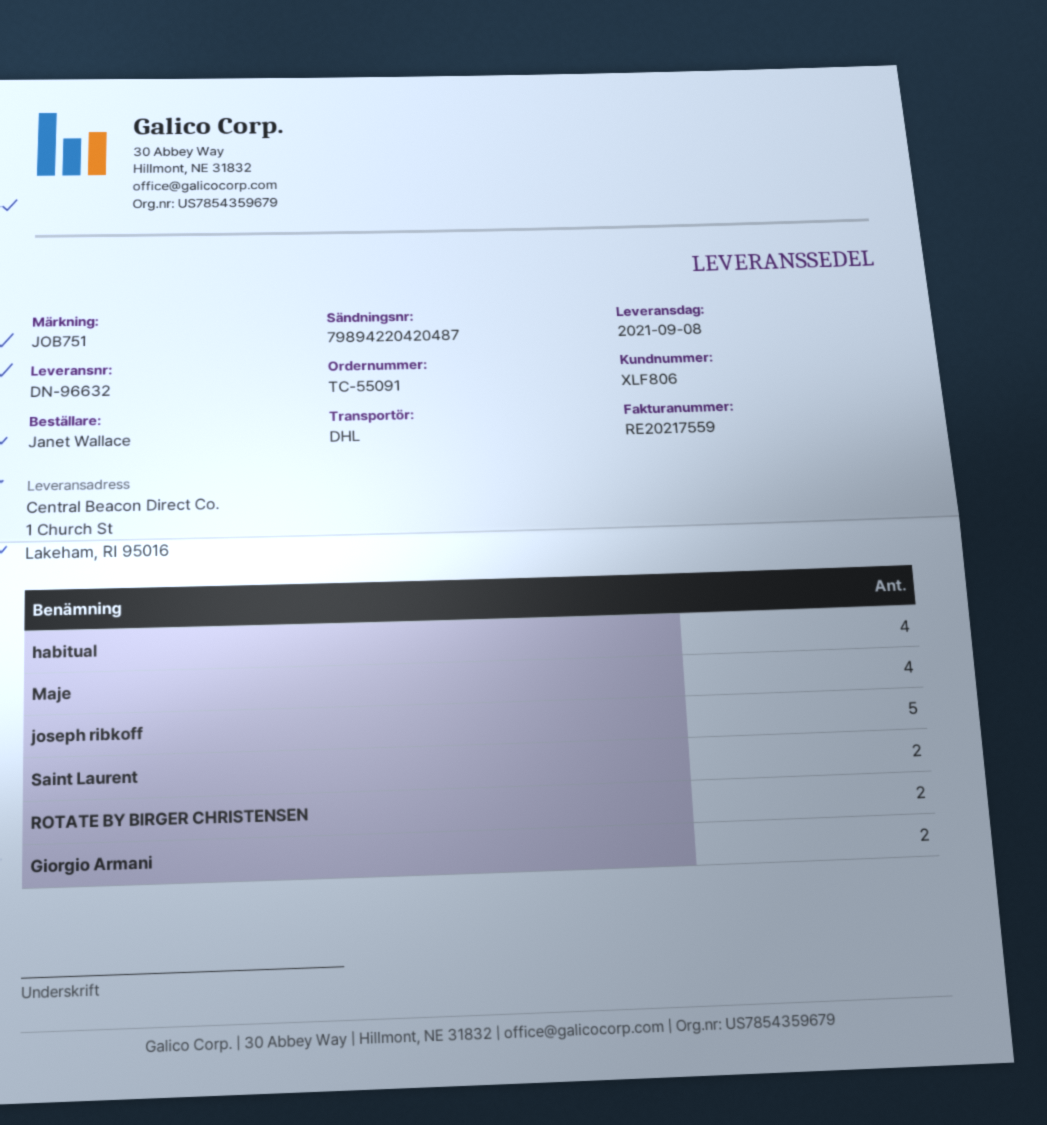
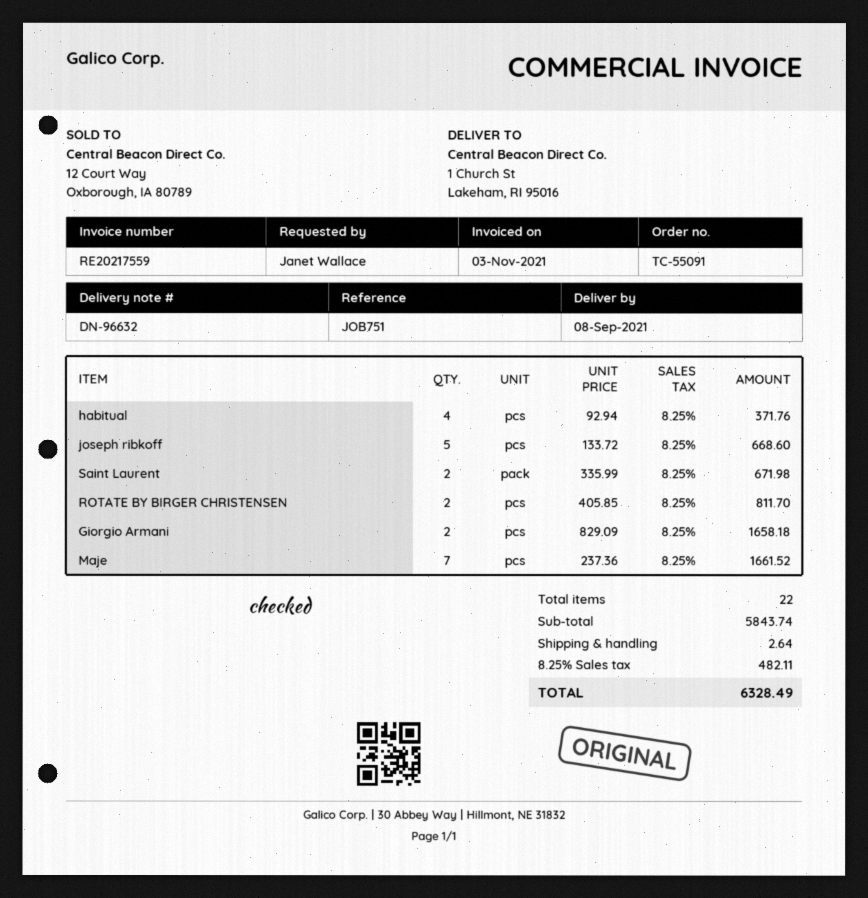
Maje: 4 -> 7

